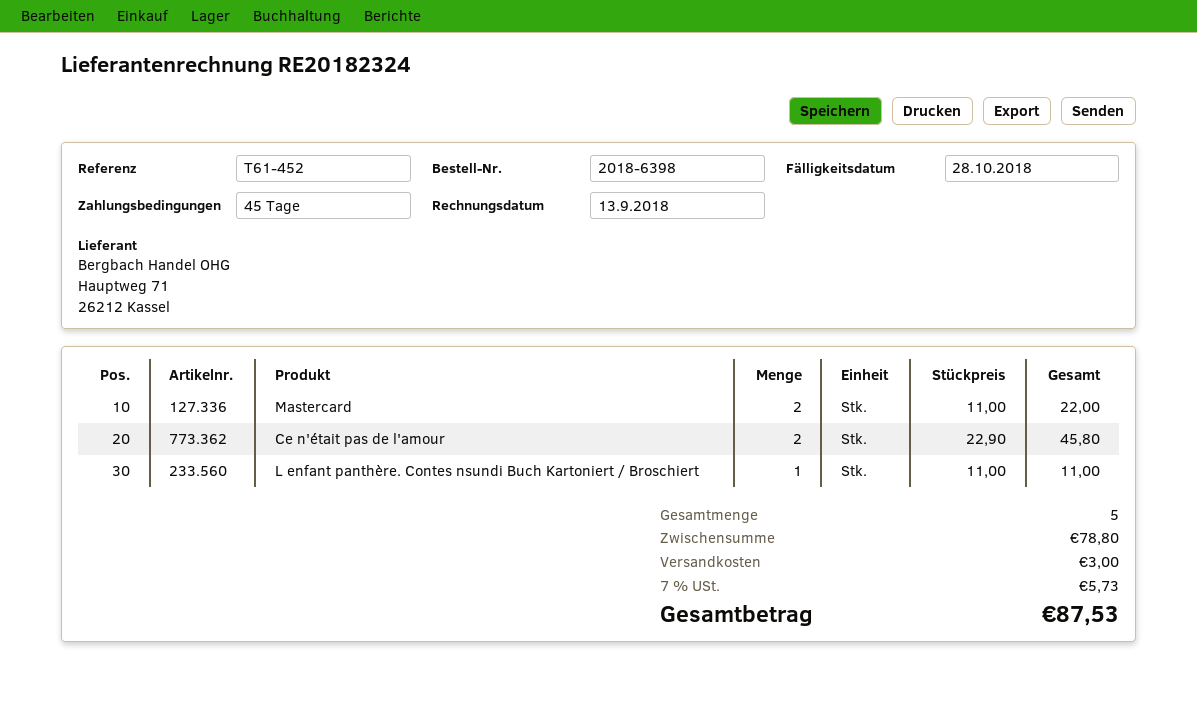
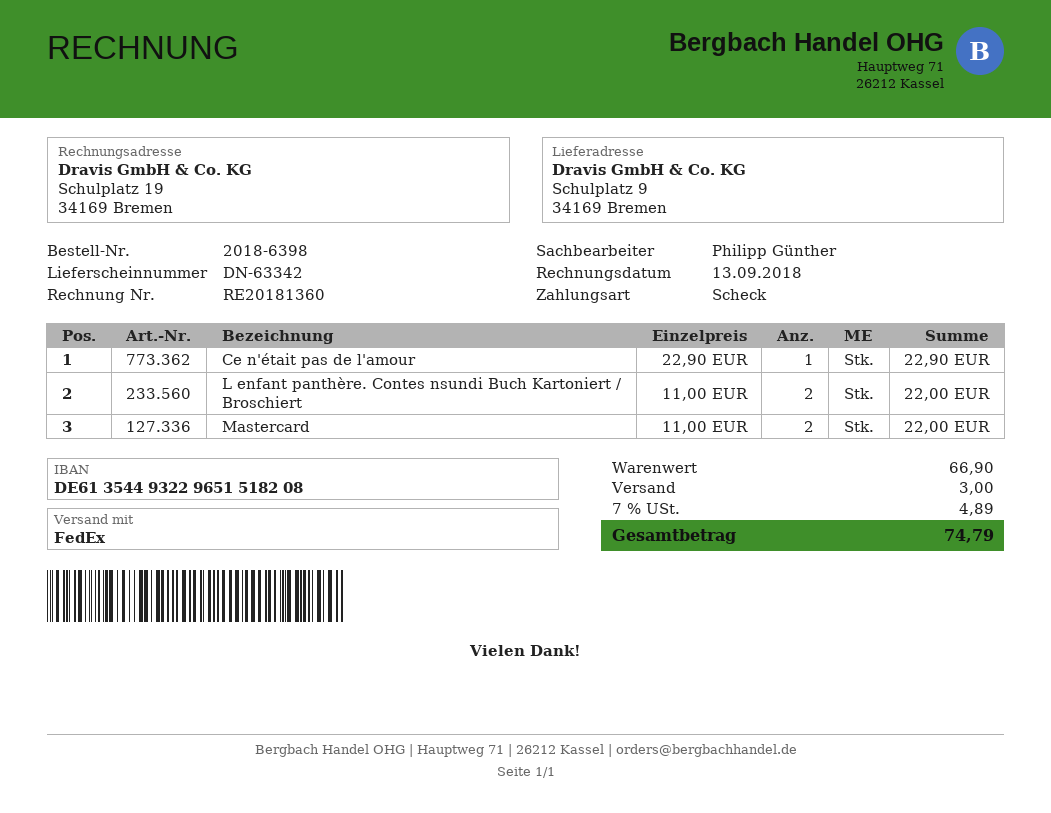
invoice number: RE20182324 -> RE20181360
Ce n'était pas de l'amour: 2 x 22.90 = 45.80 -> 1 x 22.90 = 22.90
L enfant panthère. Contes nsundi Buch Kartoniert / Broschiert: 1 x 11.00 = 11.00 -> 2 x 11.00 = 22.00
subtotal: 78.80 -> 66.90
tax: 7% = 5.73 -> 7% = 4.89
total: 87.53 -> 74.79

